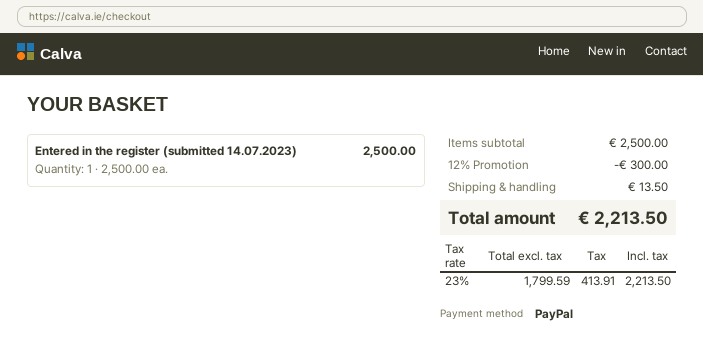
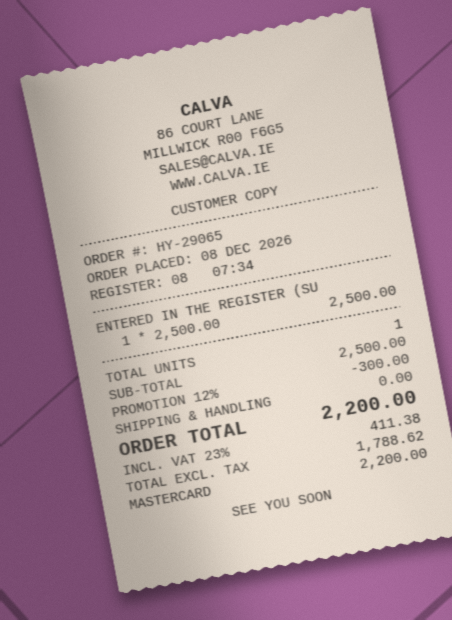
payment method: PayPal -> Mastercard
shipping: 13.50 -> 0.00
net: 1799.59 -> 1788.62
tax: 23% = 413.91 -> 23% = 411.38
total: 2213.50 -> 2200.00

